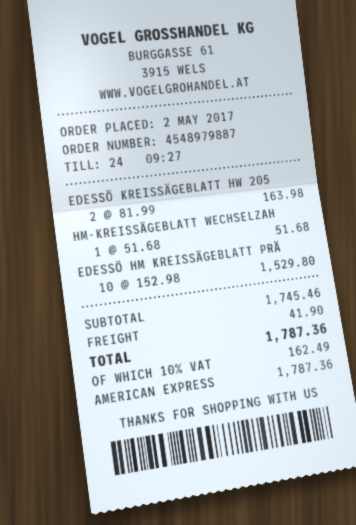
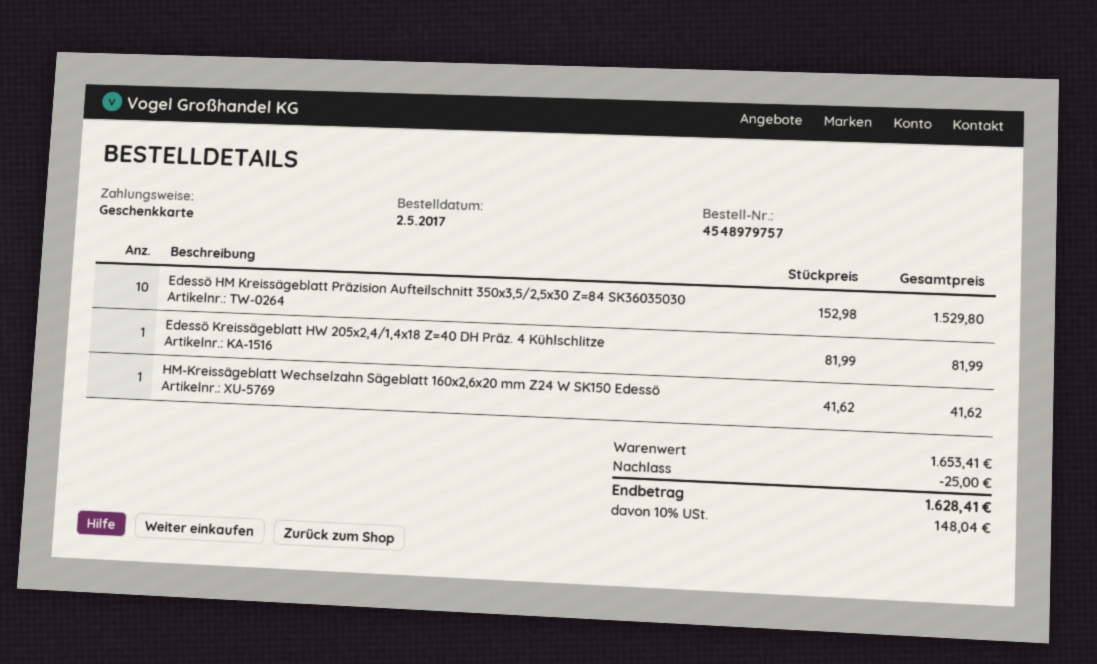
order number: 4548979887 -> 4548979757
payment method: American Express -> gift card
EDESSÖ KREISSÄGEBLATT HW 205: 2 x 81.99 = 163.98 -> 1 x 81.99 = 81.99
HM-KREISSÄGEBLATT WECHSELZAH: 1 x 51.68 = 51.68 -> 1 x 41.62 = 41.62
subtotal: 1745.46 -> 1653.41
discount: none -> 25.00
shipping: 41.90 -> none
tax: 10% = 162.49 -> 10% = 148.04
total: 1787.36 -> 1628.41

